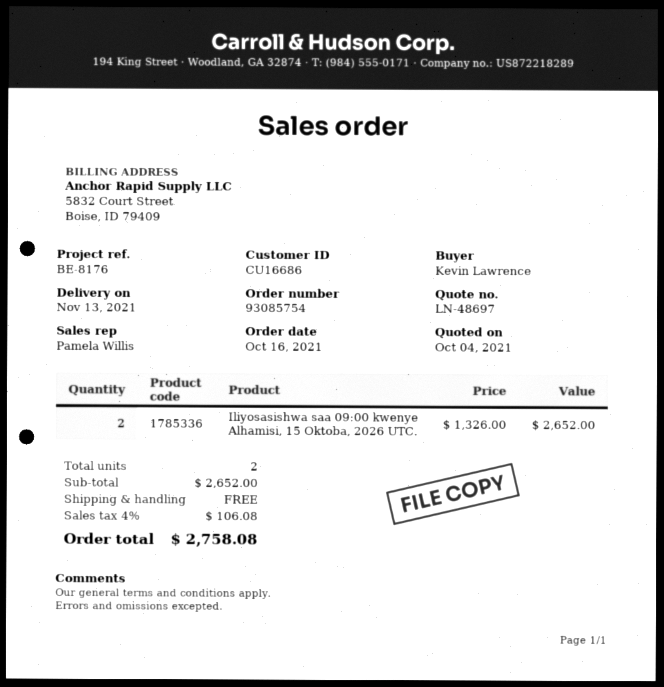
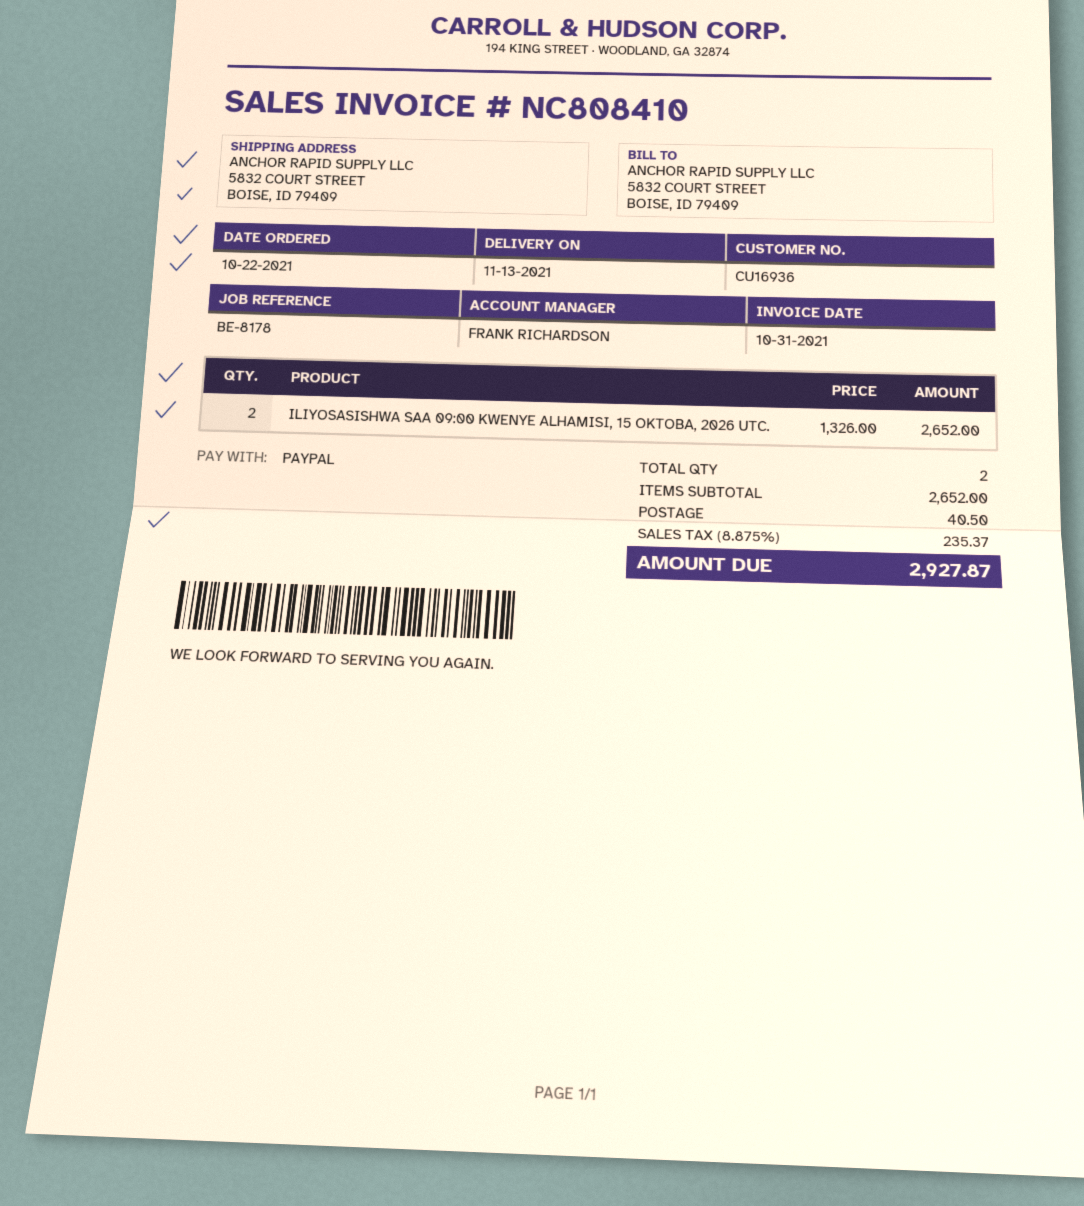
order date: 2021-10-16 -> 2021-10-22
customer number: CU16686 -> CU16936
reference: BE-8176 -> BE-8178
sales rep: Pamela Willis -> FRANK RICHARDSON
shipping: 0.00 -> 40.50
tax: 4% = 106.08 -> 8.875% = 235.37
total: 2758.08 -> 2927.87

